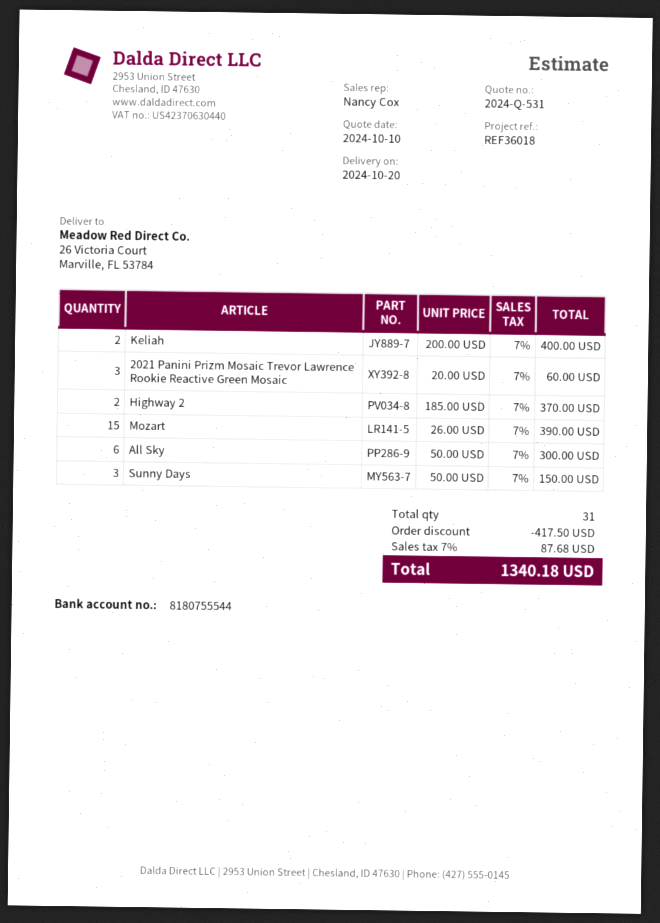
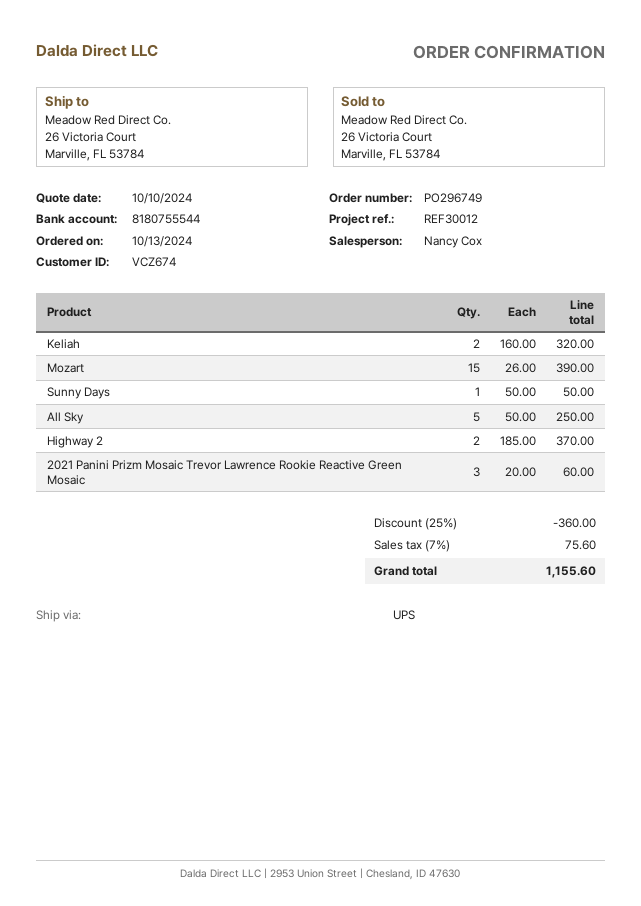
reference: REF36018 -> REF30012
Keliah: 2 x 200.00 = 400.00 -> 2 x 160.00 = 320.00
All Sky: 6 x 50.00 = 300.00 -> 5 x 50.00 = 250.00
Sunny Days: 3 x 50.00 = 150.00 -> 1 x 50.00 = 50.00
discount: 417.50 -> 360.00
tax: 7% = 87.68 -> 7% = 75.60
total: 1340.18 -> 1155.60

